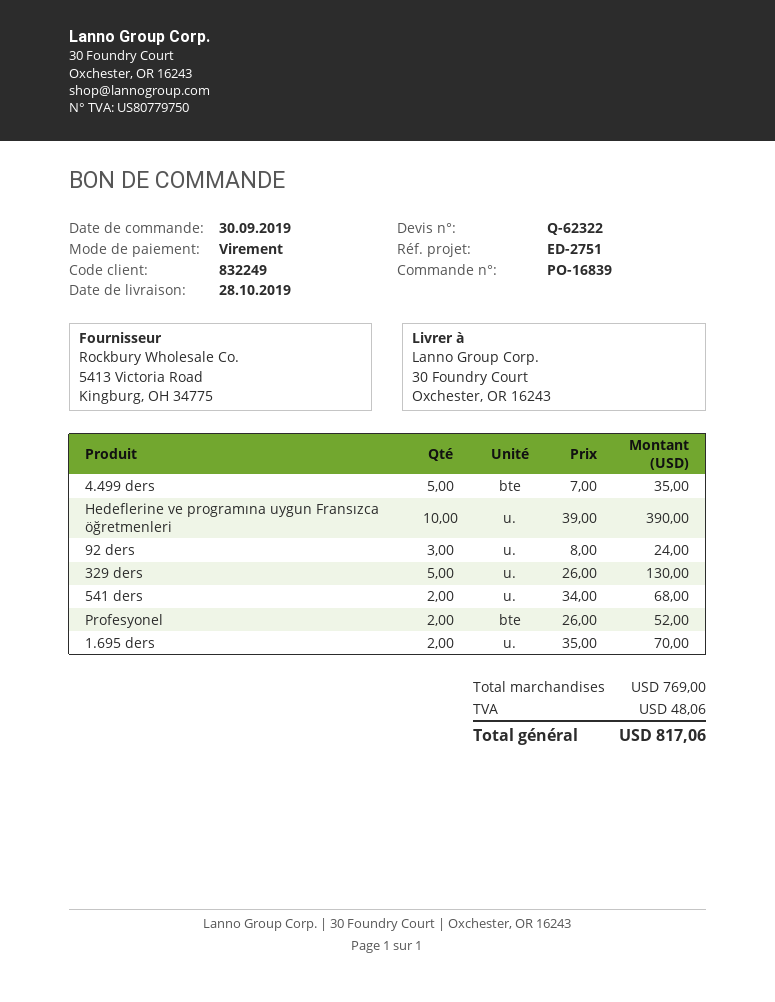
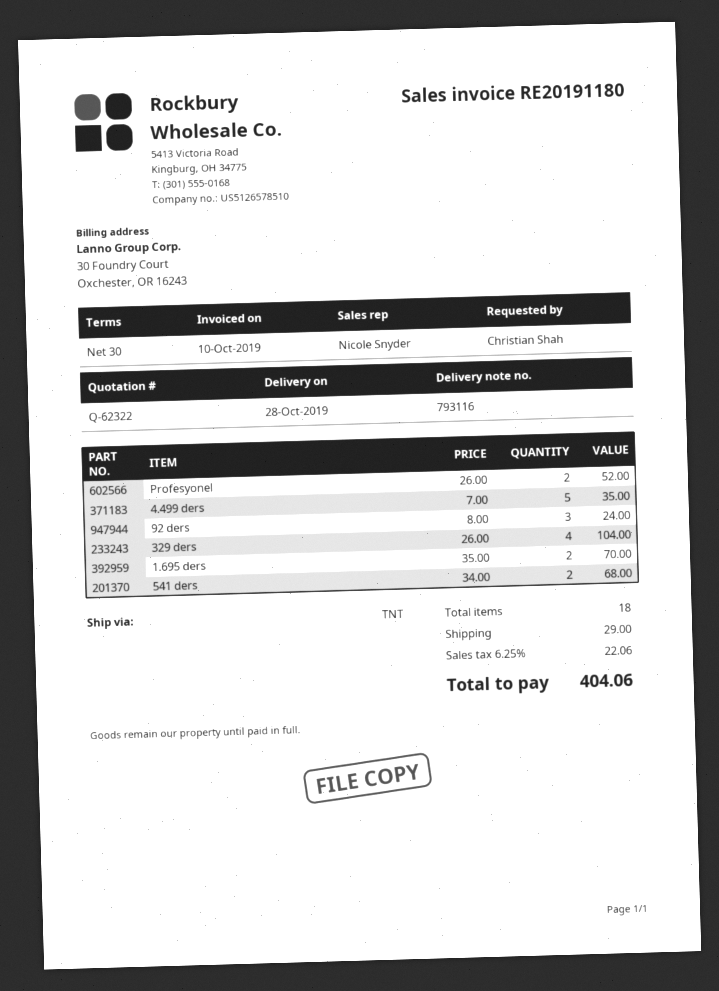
Hedeflerine ve programına uygun Fransızca öğretmenleri: 10 x 39.00 = 390.00 -> none
329 ders: 5 x 26.00 = 130.00 -> 4 x 26.00 = 104.00
shipping: none -> 29.00
tax: 48.06 -> 22.06
total: 817.06 -> 404.06

